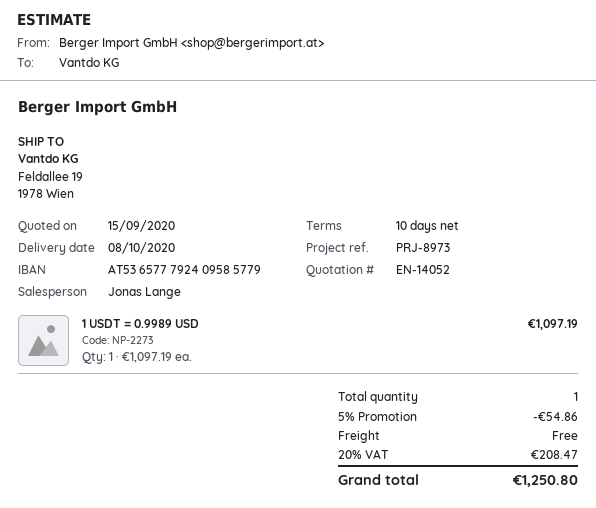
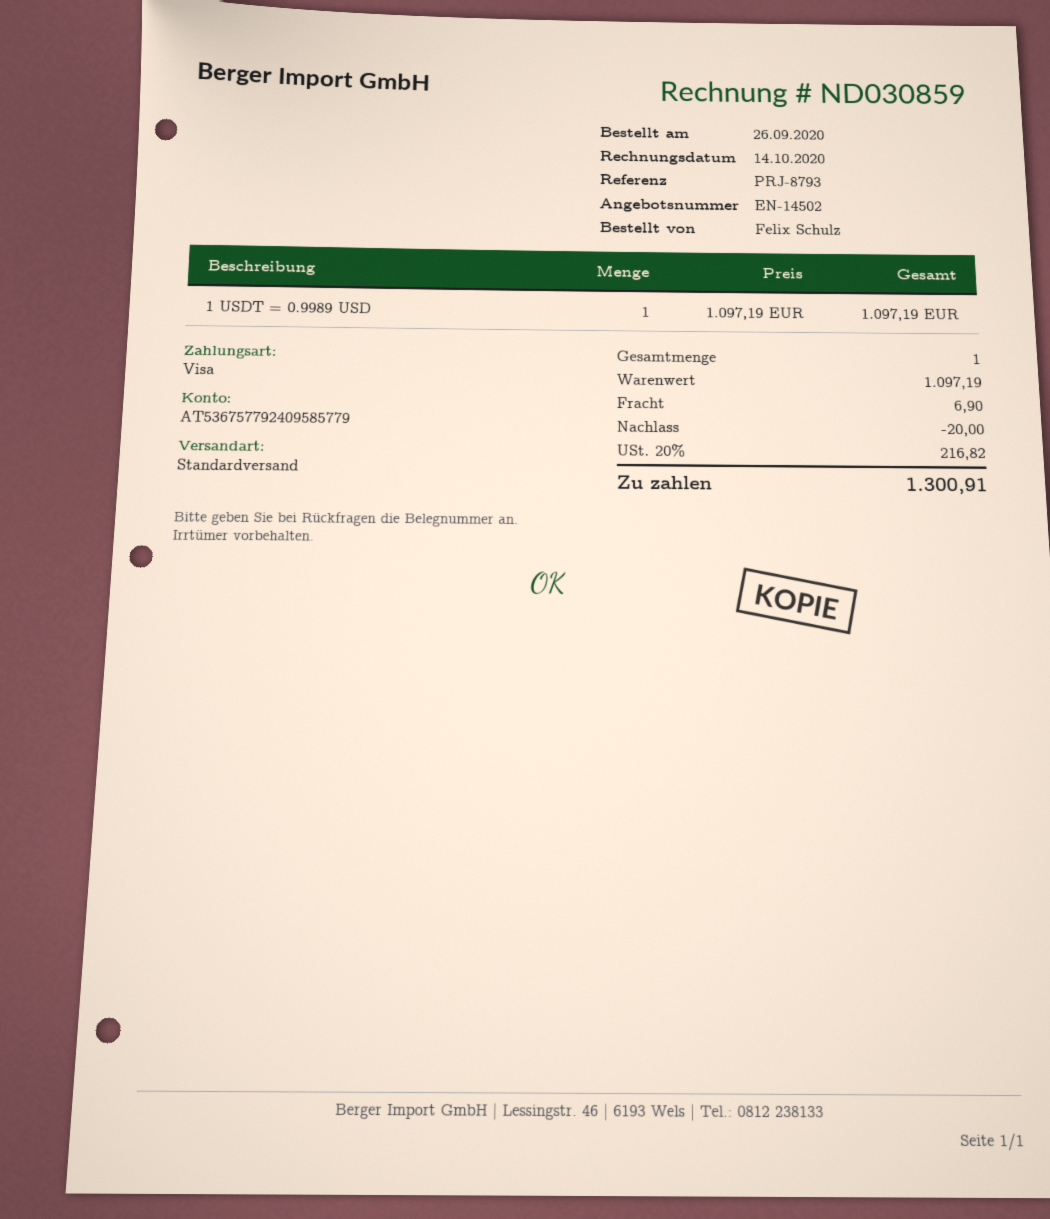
quote number: EN-14052 -> EN-14502
reference: PRJ-8973 -> PRJ-8793
bank account: AT536577792409585779 -> AT536757792409585779
discount: 54.86 -> 20.00
shipping: 0.00 -> 6.90
tax: 20% = 208.47 -> 20% = 216.82
total: 1250.80 -> 1300.91

